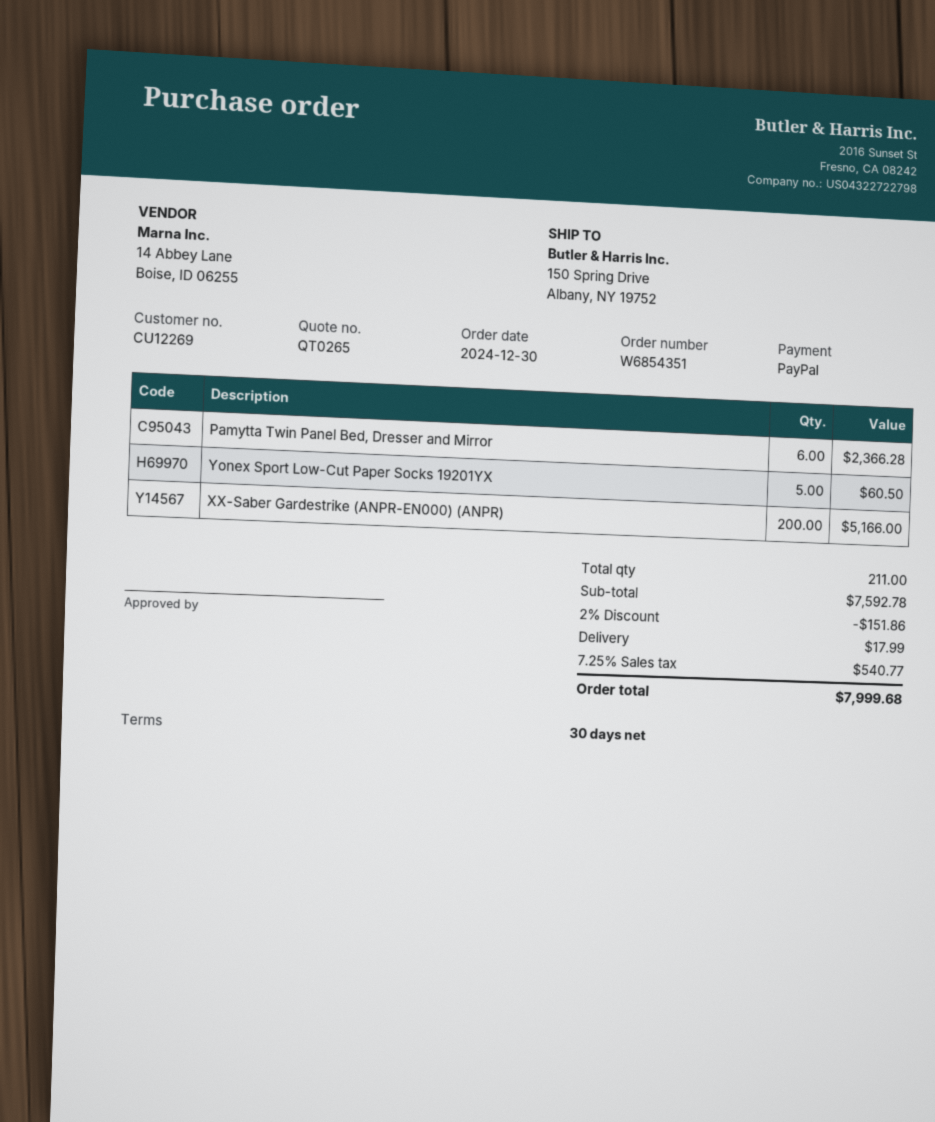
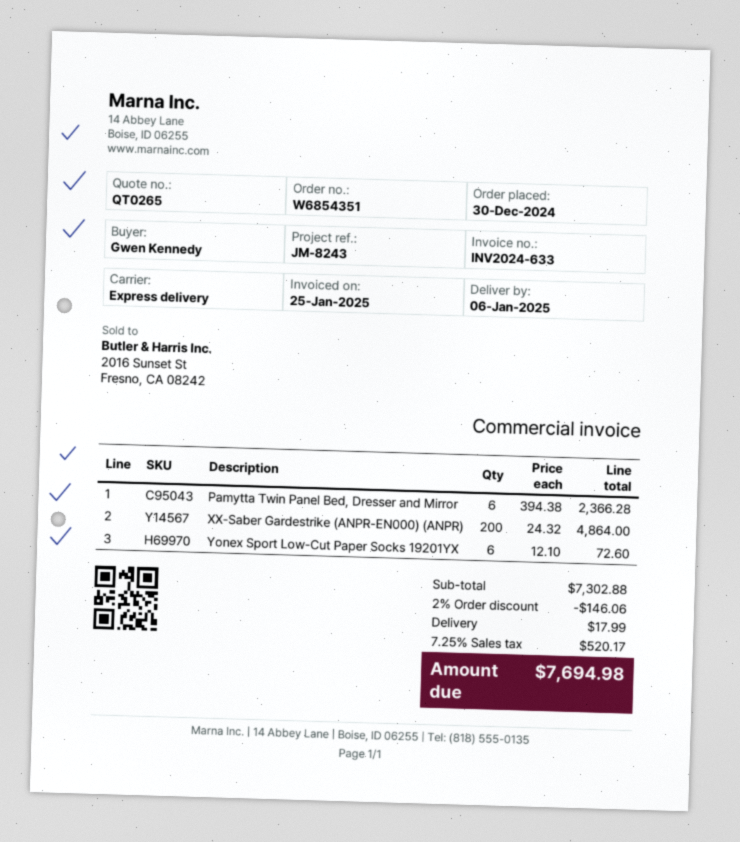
Yonex Sport Low-Cut Paper Socks 19201YX: 5 for 60.50 -> 6 for 72.60
XX-Saber Gardestrike (ANPR-EN000) (ANPR): 200 for 5166.00 -> 200 for 4864.00
subtotal: 7592.78 -> 7302.88
discount: 2% = 151.86 -> 2% = 146.06
tax: 7.25% = 540.77 -> 7.25% = 520.17
total: 7999.68 -> 7694.98

